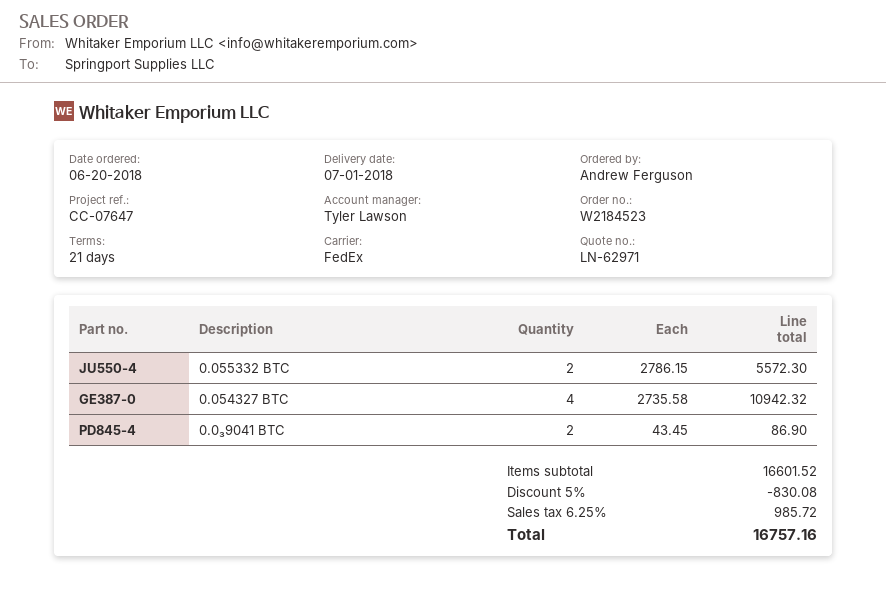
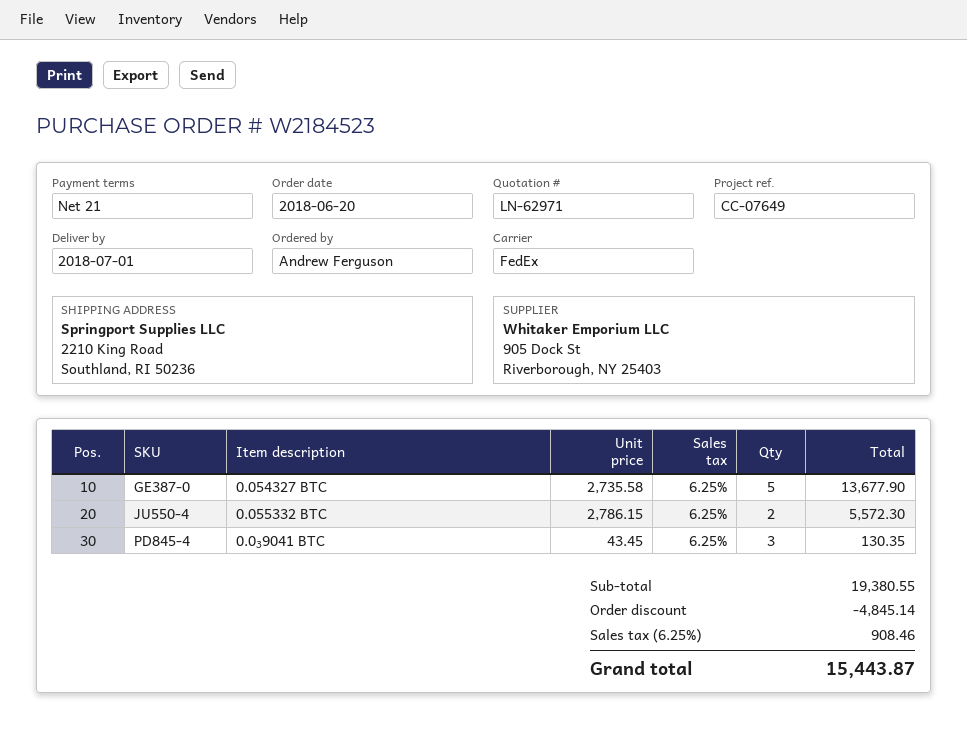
reference: CC-07647 -> CC-07649
0.054327 BTC: 4 x 2735.58 = 10942.32 -> 5 x 2735.58 = 13677.90
0.0₃9041 BTC: 2 x 43.45 = 86.90 -> 3 x 43.45 = 130.35
subtotal: 16601.52 -> 19380.55
discount: 830.08 -> 4845.14
tax: 6.25% = 985.72 -> 6.25% = 908.46
total: 16757.16 -> 15443.87

